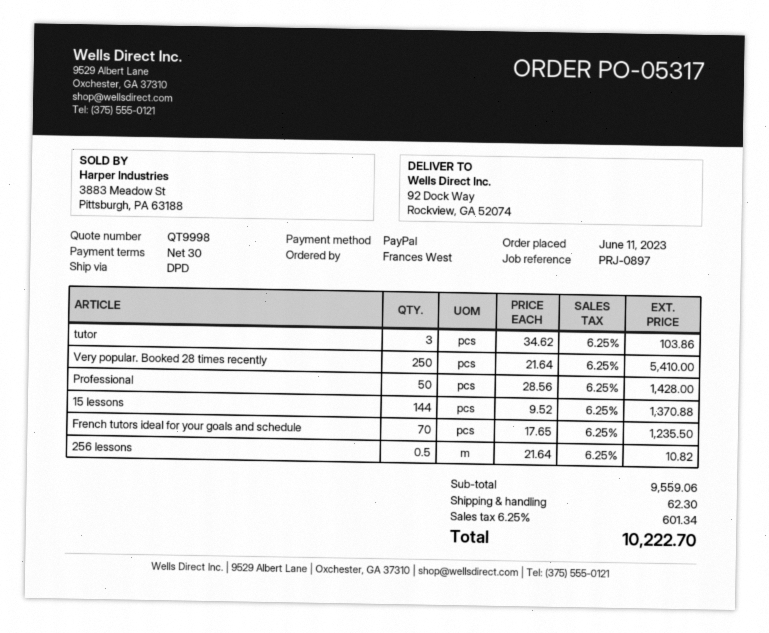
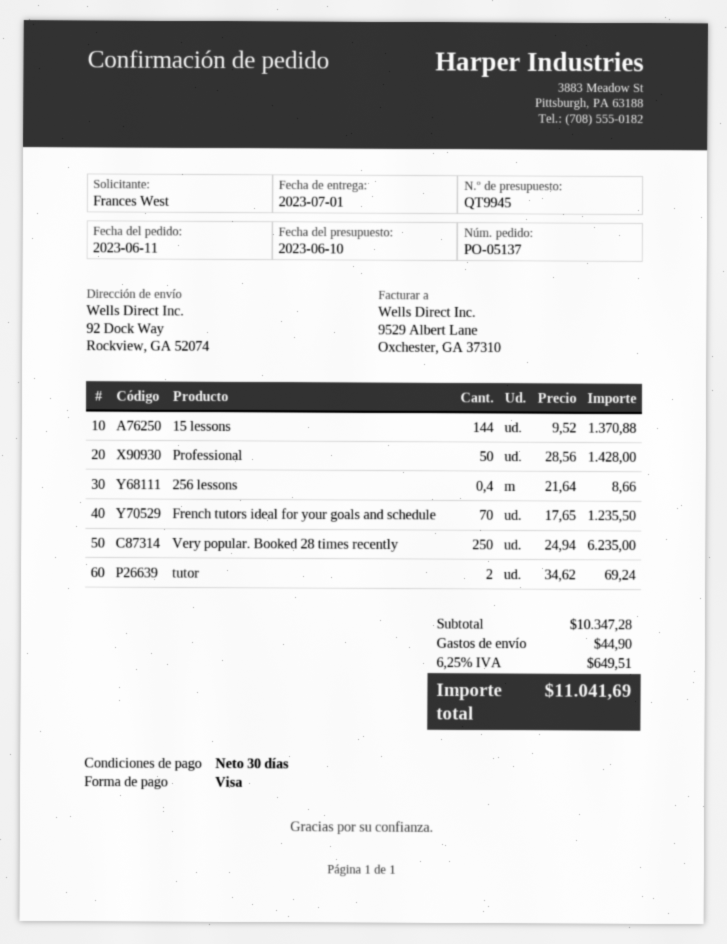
quote number: QT9998 -> QT9945
order number: PO-05317 -> PO-05137
payment method: PayPal -> Visa
tutor: 3 x 34.62 = 103.86 -> 2 x 34.62 = 69.24
Very popular. Booked 28 times recently: 250 x 21.64 = 5410.00 -> 250 x 24.94 = 6235.00
256 lessons: 0.5 x 21.64 = 10.82 -> 0.4 x 21.64 = 8.66
subtotal: 9559.06 -> 10347.28
shipping: 62.30 -> 44.90
tax: 6.25% = 601.34 -> 6.25% = 649.51
total: 10222.70 -> 11041.69

